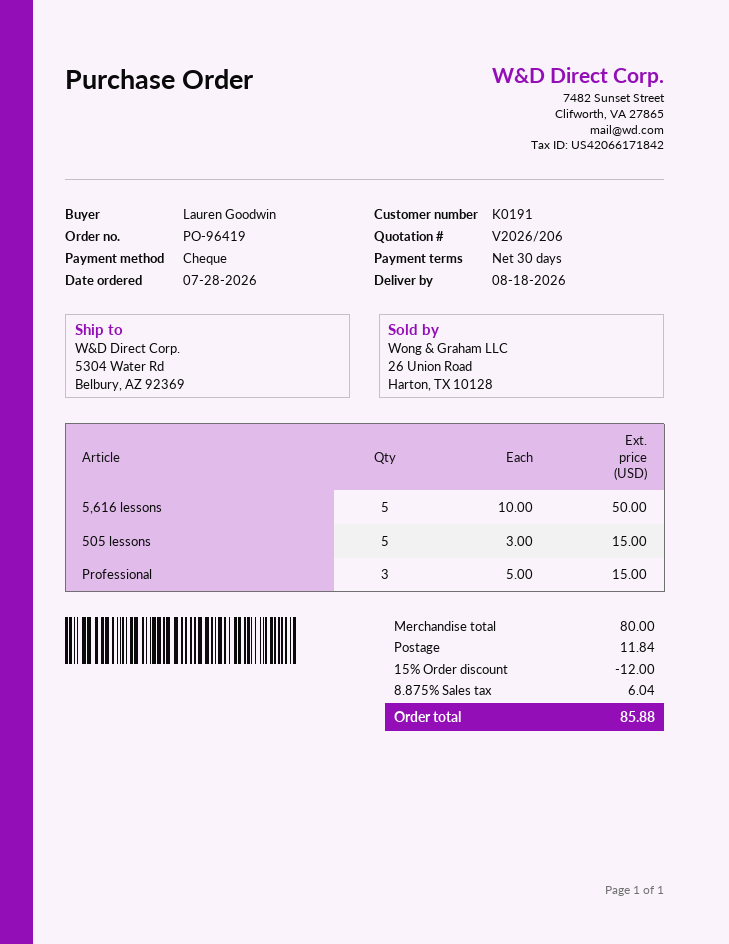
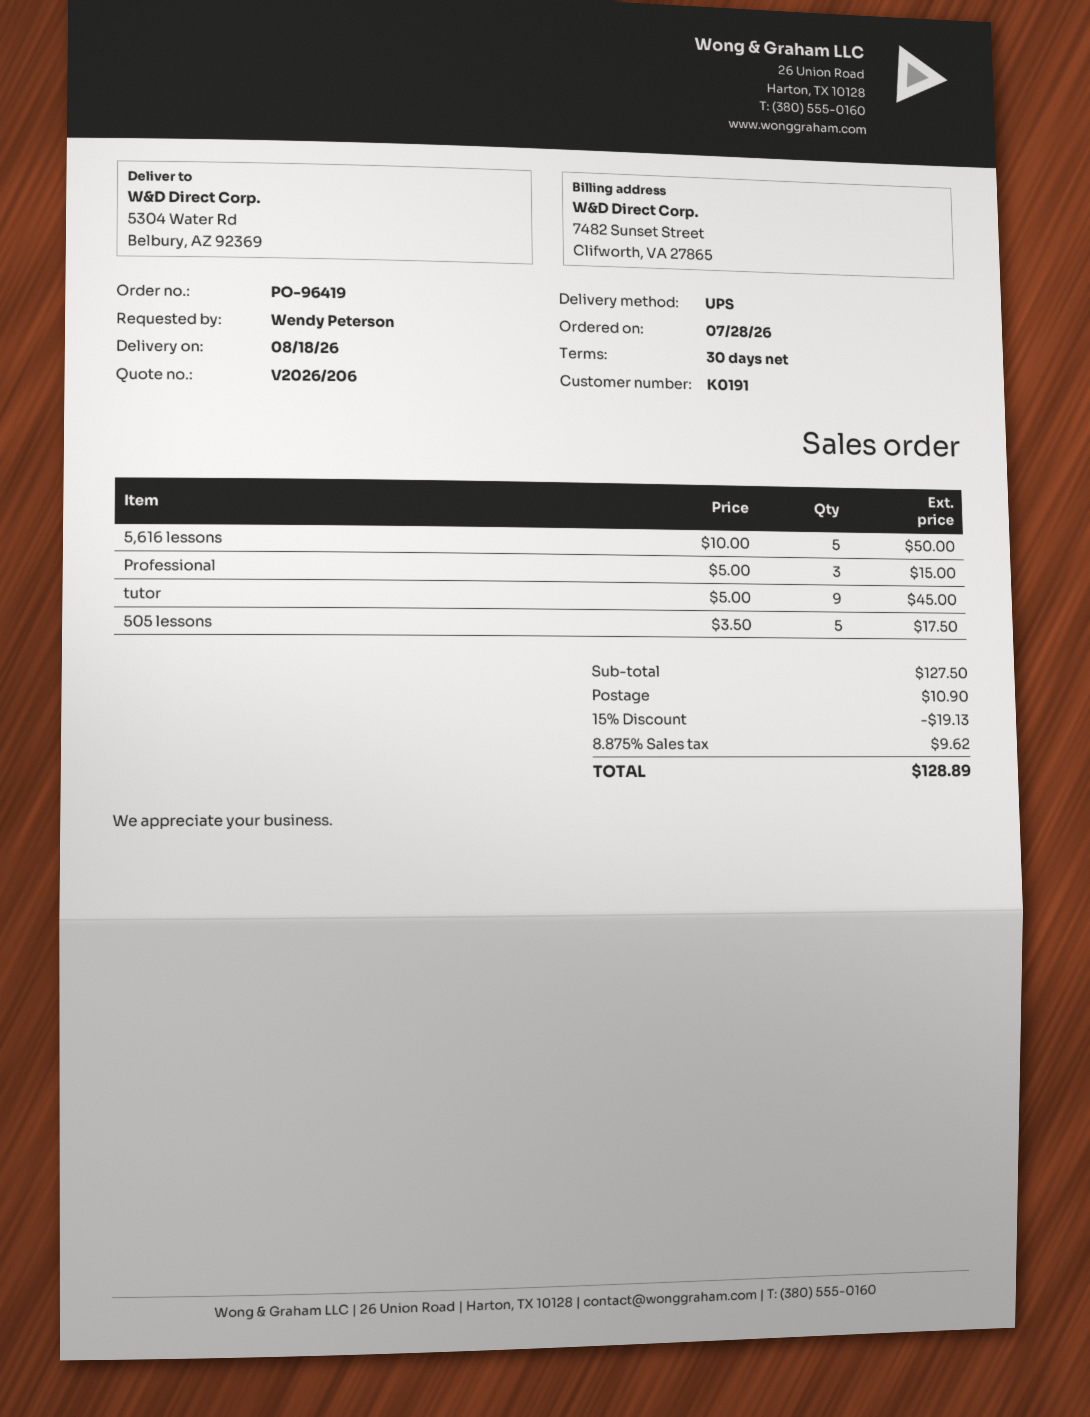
ordered by: Lauren Goodwin -> Wendy Peterson
505 lessons: 5 x 3.00 = 15.00 -> 5 x 3.50 = 17.50
tutor: none -> 9 x 5.00 = 45.00
subtotal: 80.00 -> 127.50
discount: 15% = 12.00 -> 15% = 19.13
shipping: 11.84 -> 10.90
tax: 8.875% = 6.04 -> 8.875% = 9.62
total: 85.88 -> 128.89

